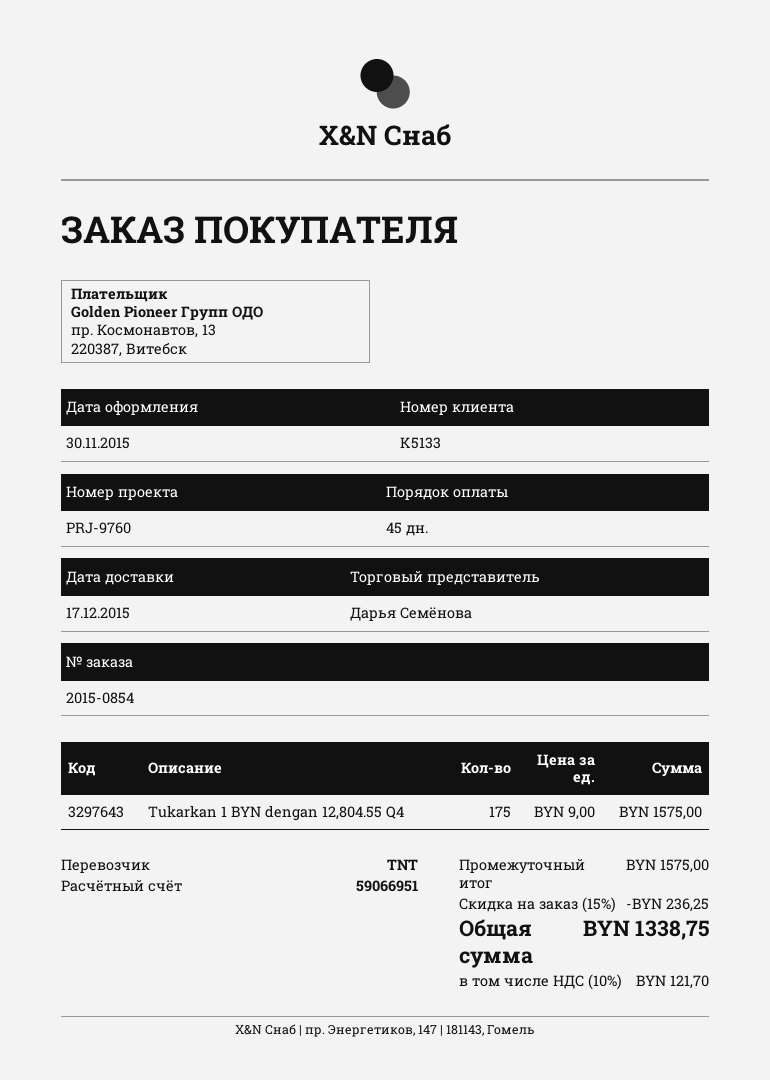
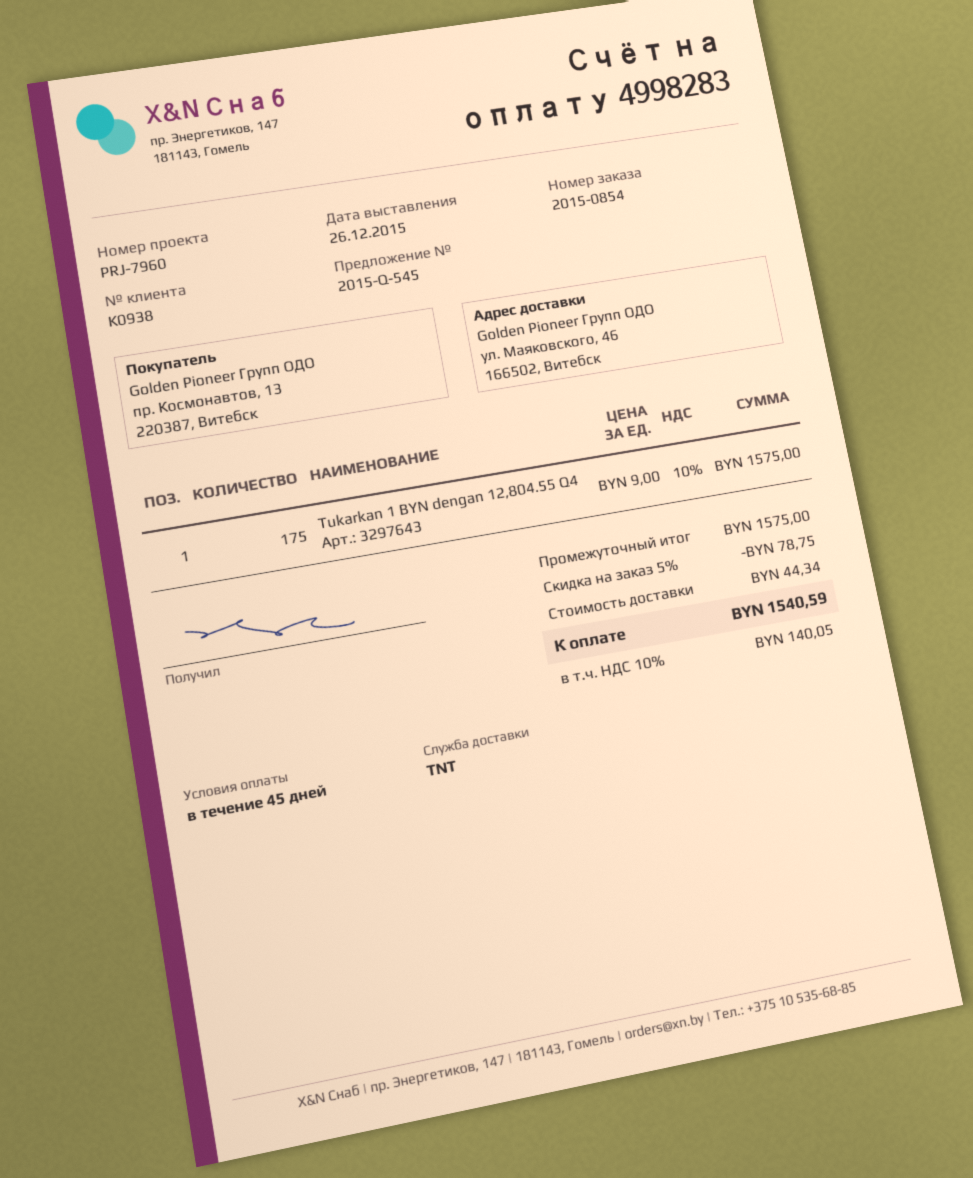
customer number: K5133 -> K0938
reference: PRJ-9760 -> PRJ-7960
discount: 15% = 236.25 -> 5% = 78.75
shipping: none -> 44.34
tax: 10% = 121.70 -> 10% = 140.05
total: 1338.75 -> 1540.59

